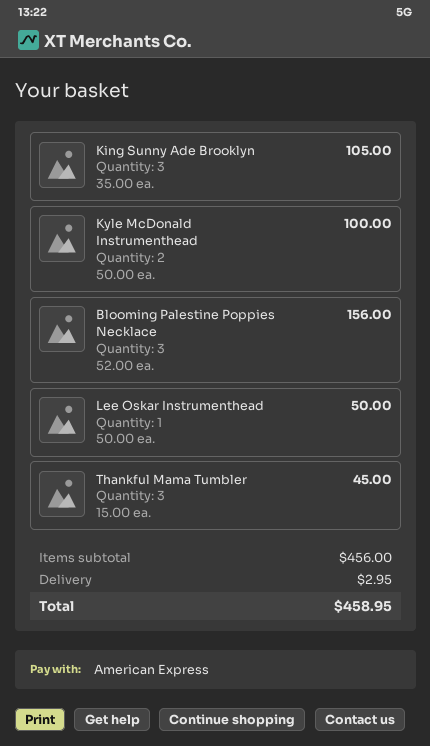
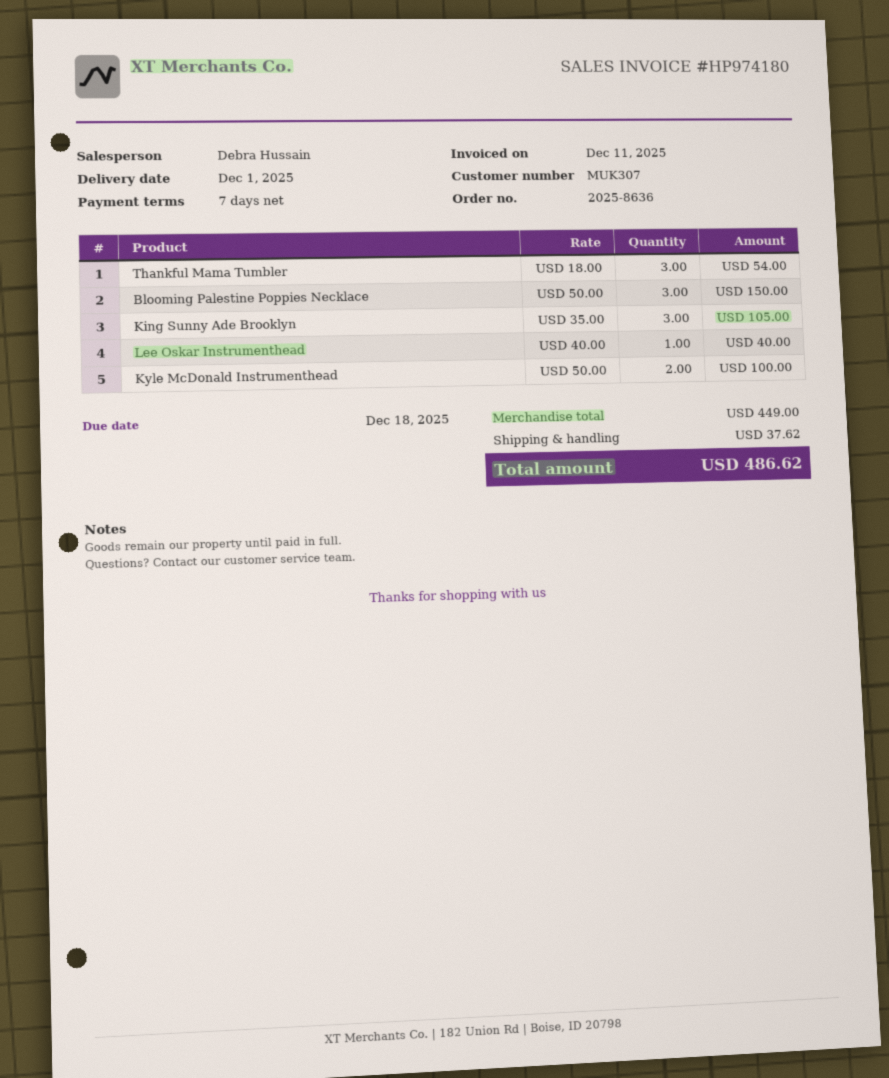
Blooming Palestine Poppies Necklace: 3 x 52.00 = 156.00 -> 3 x 50.00 = 150.00
Lee Oskar Instrumenthead: 1 x 50.00 = 50.00 -> 1 x 40.00 = 40.00
Thankful Mama Tumbler: 3 x 15.00 = 45.00 -> 3 x 18.00 = 54.00
subtotal: 456.00 -> 449.00
shipping: 2.95 -> 37.62
total: 458.95 -> 486.62

